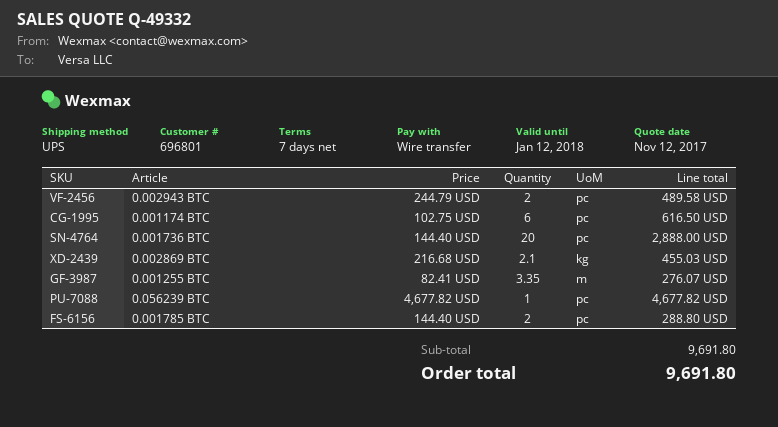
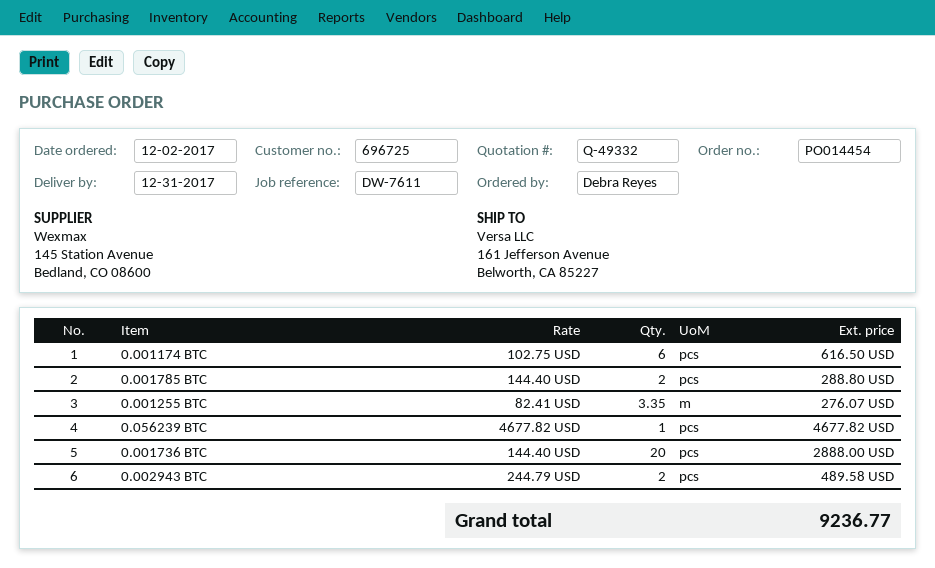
customer number: 696801 -> 696725
0.002869 BTC: 2.1 x 216.68 = 455.03 -> none
total: 9691.80 -> 9236.77

